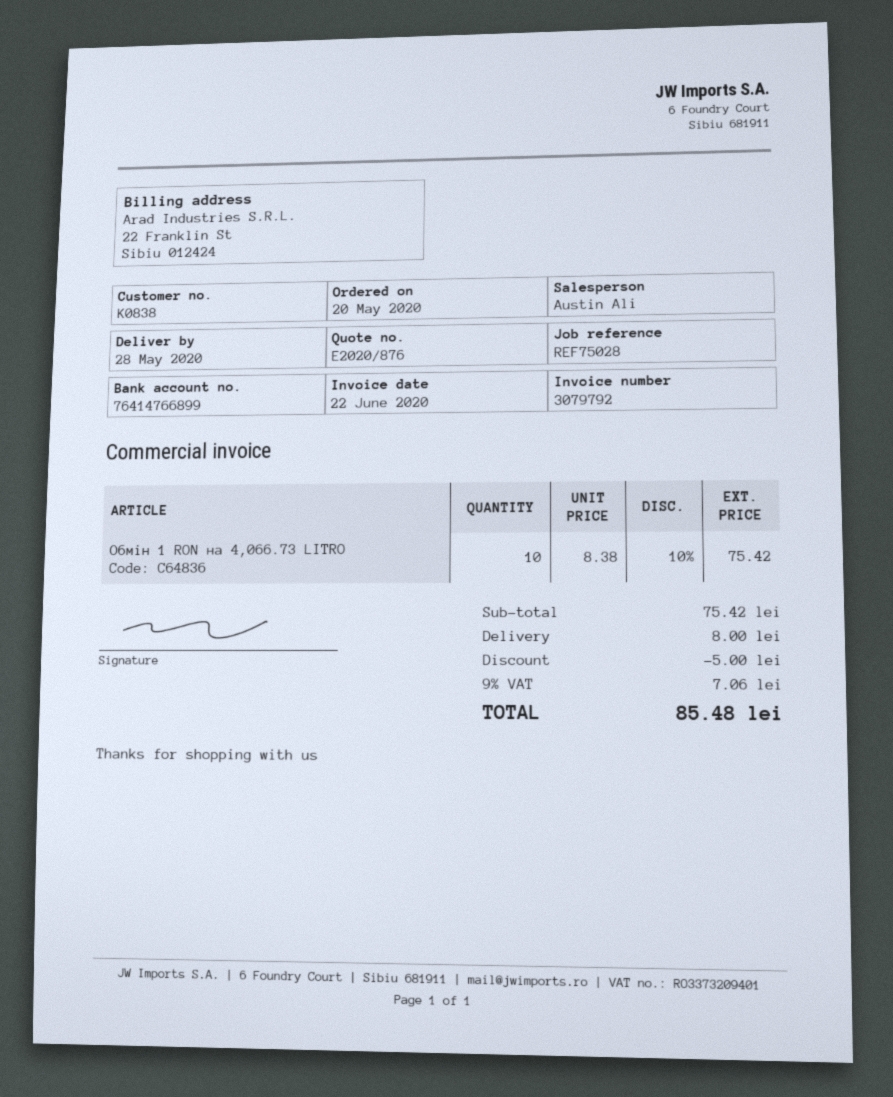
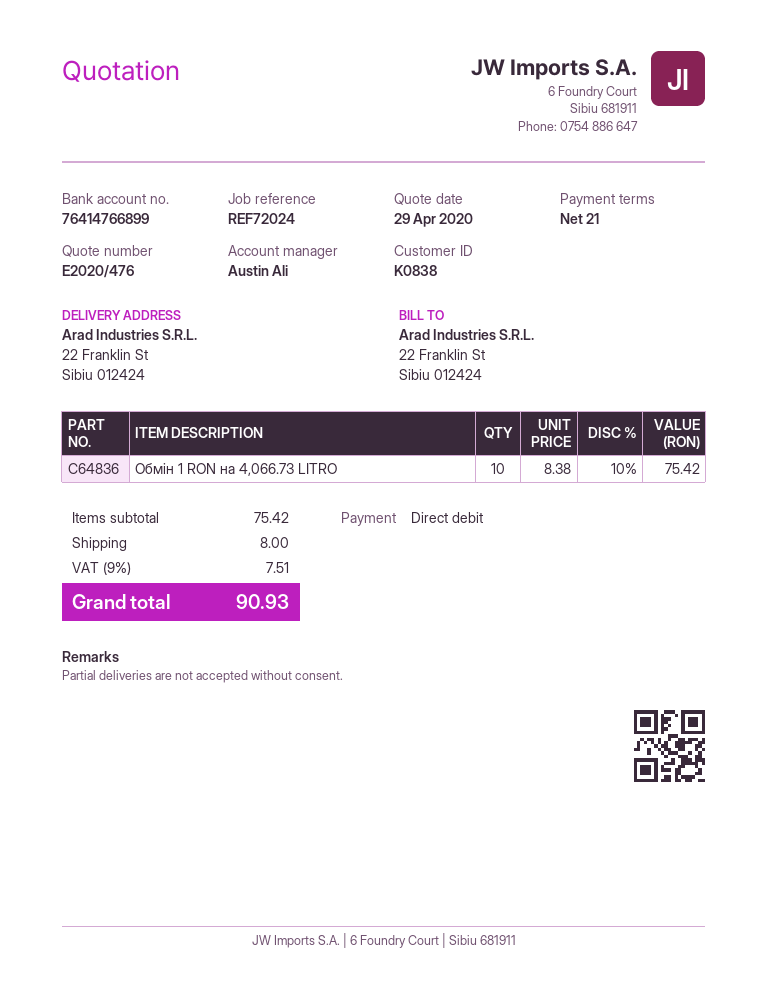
quote number: E2020/876 -> E2020/476
reference: REF75028 -> REF72024
discount: 5.00 -> none
tax: 9% = 7.06 -> 9% = 7.51
total: 85.48 -> 90.93

